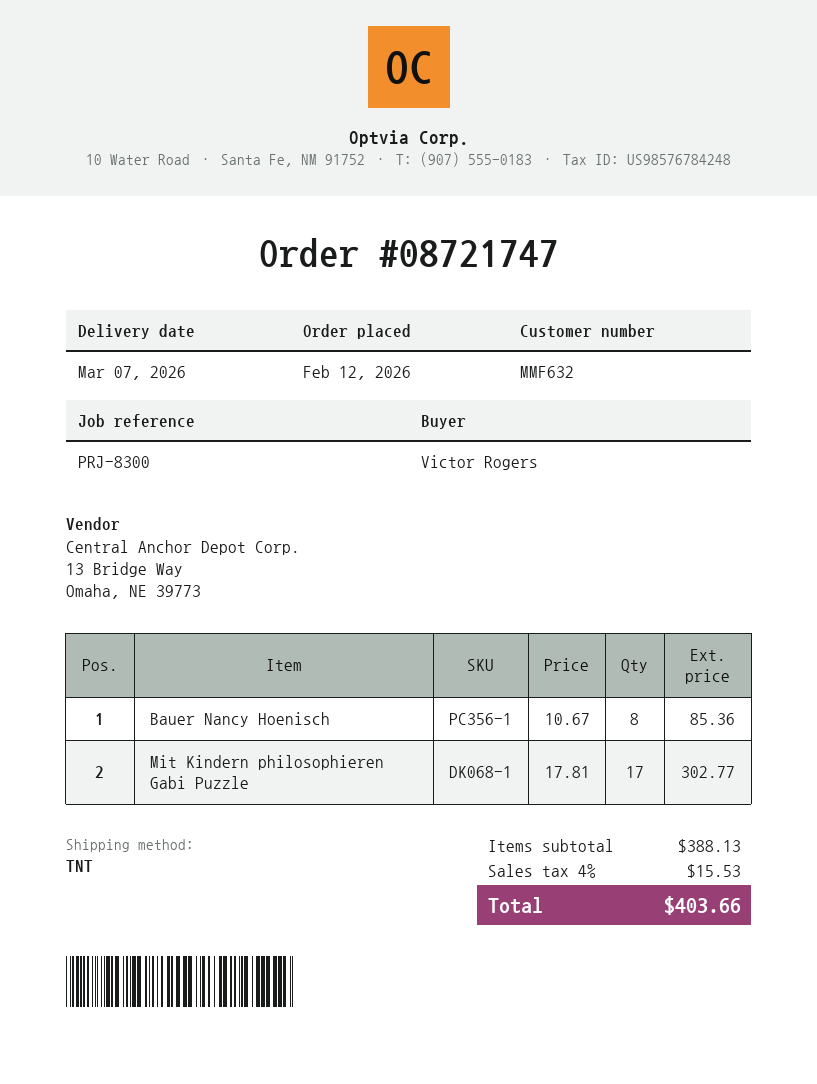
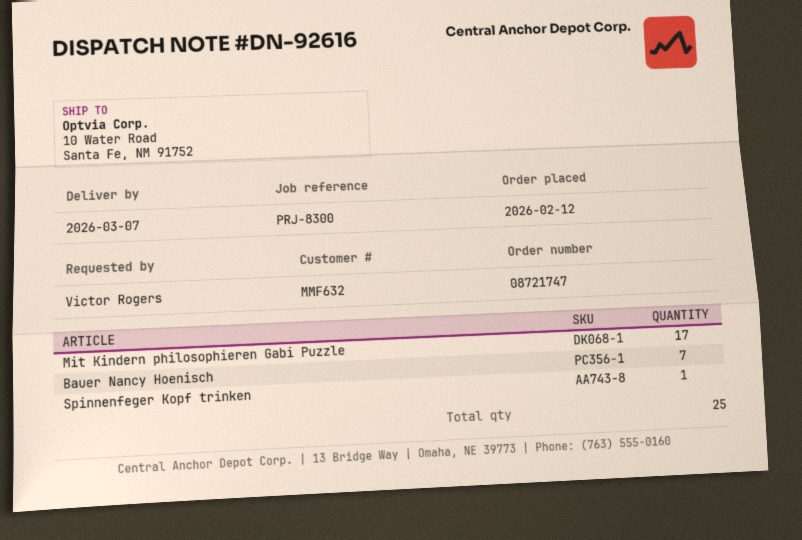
Bauer Nancy Hoenisch: 8 -> 7
Spinnenfeger Kopf trinken: none -> 1

